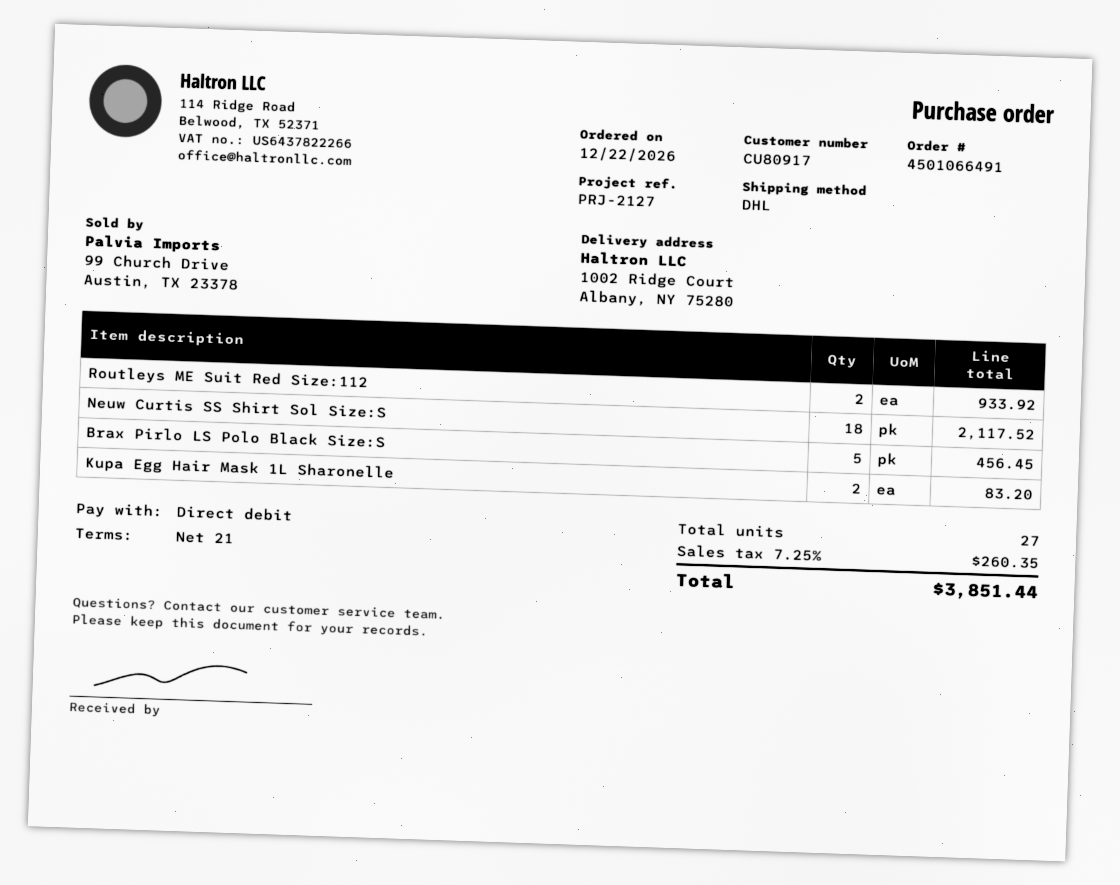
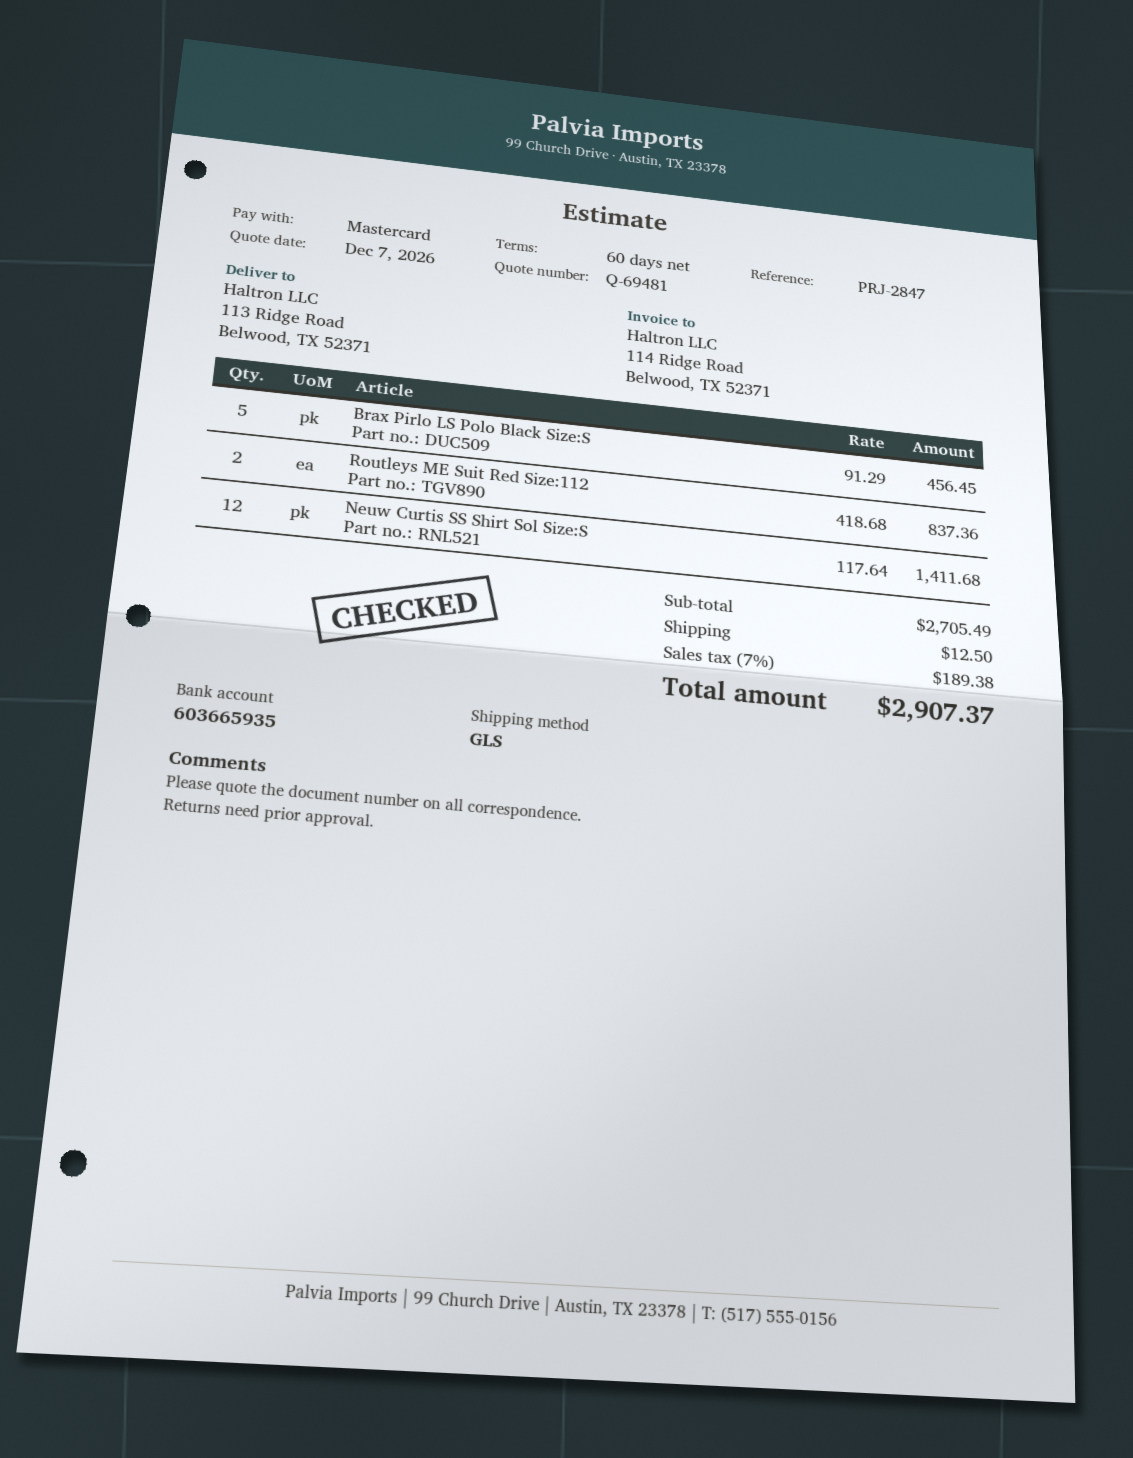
payment terms: 21 days -> 60 days
reference: PRJ-2127 -> PRJ-2847
payment method: direct debit -> Mastercard
shipping method: DHL -> GLS
ship to: 1002 Ridge Court, Albany, NY 75280 -> 113 Ridge Road, Belwood, TX 52371
Routleys ME Suit Red Size:112: 2 for 933.92 -> 2 for 837.36
Neuw Curtis SS Shirt Sol Size:S: 18 for 2117.52 -> 12 for 1411.68
Kupa Egg Hair Mask 1L Sharonelle: 2 for 83.20 -> none
shipping: none -> 12.50
tax: 7.25% = 260.35 -> 7% = 189.38
total: 3851.44 -> 2907.37

